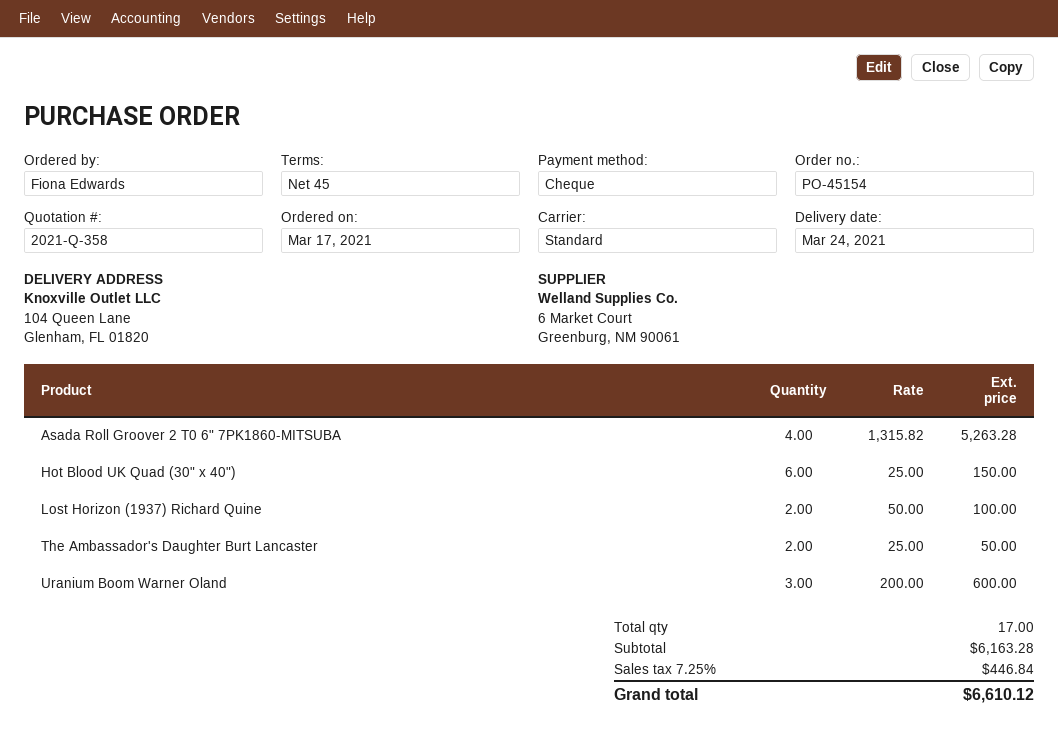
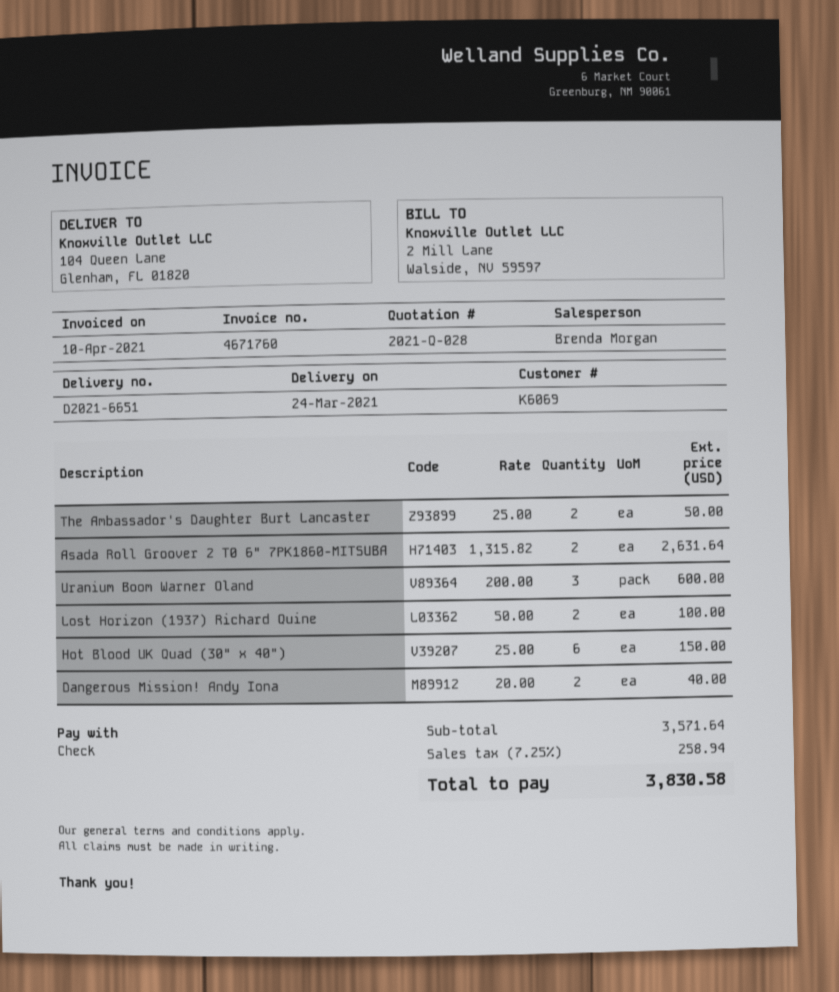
quote number: 2021-Q-358 -> 2021-Q-028
Asada Roll Groover 2 T0 6" 7PK1860-MITSUBA: 4 x 1315.82 = 5263.28 -> 2 x 1315.82 = 2631.64
Dangerous Mission! Andy Iona: none -> 2 x 20.00 = 40.00
subtotal: 6163.28 -> 3571.64
tax: 7.25% = 446.84 -> 7.25% = 258.94
total: 6610.12 -> 3830.58

